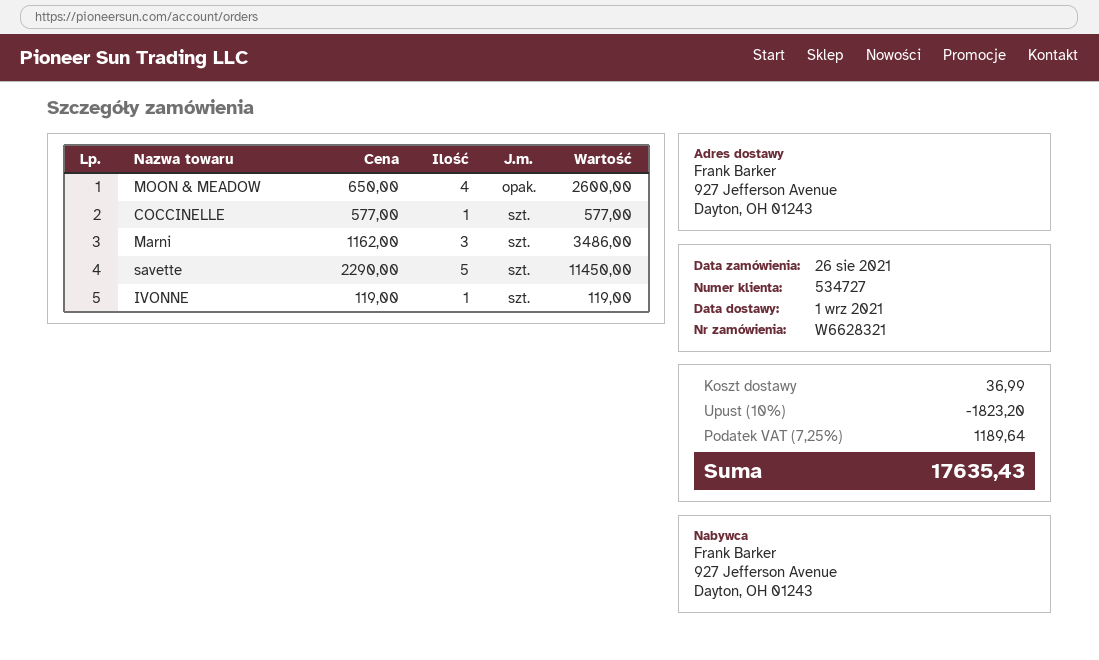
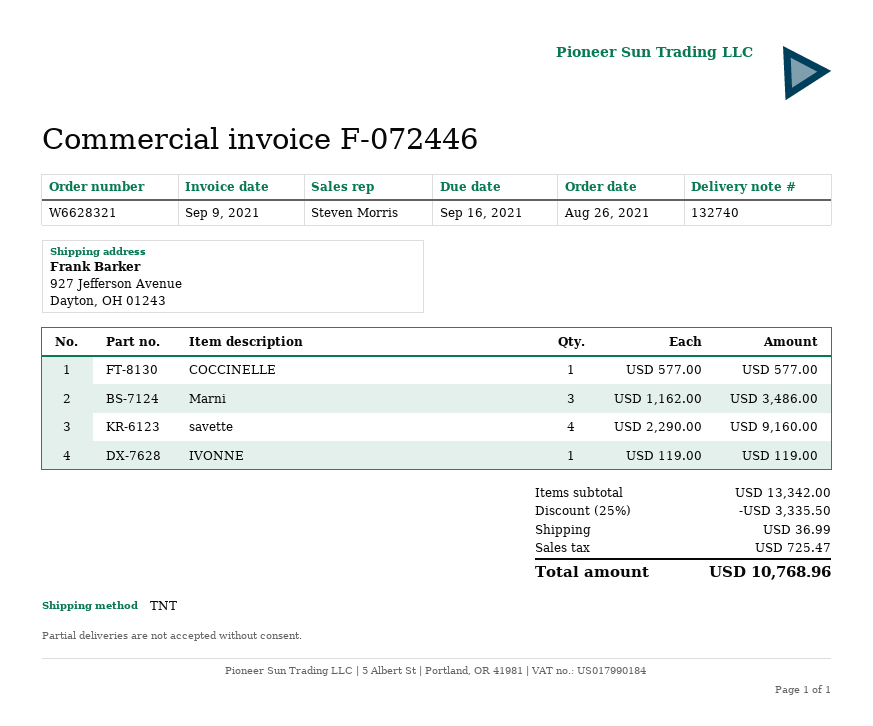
MOON & MEADOW: 4 x 650.00 = 2600.00 -> none
savette: 5 x 2290.00 = 11450.00 -> 4 x 2290.00 = 9160.00
discount: 10% = 1823.20 -> 25% = 3335.50
tax: 1189.64 -> 725.47
total: 17635.43 -> 10768.96

